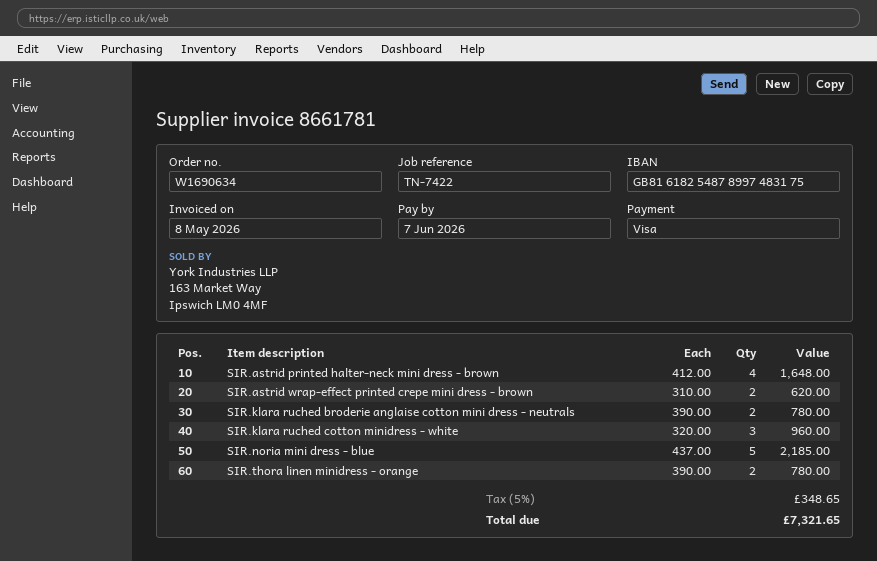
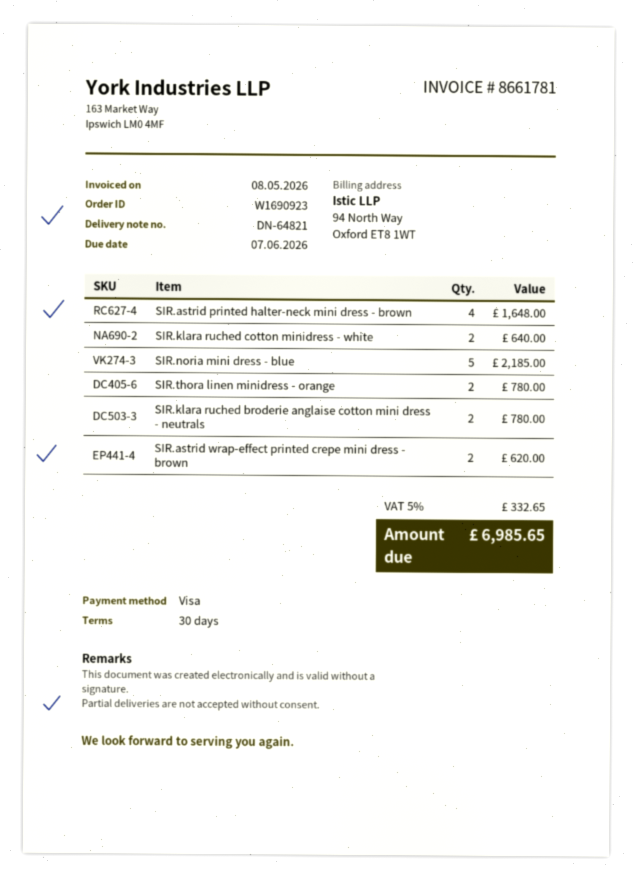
order number: W1690634 -> W1690923
SIR.klara ruched cotton minidress - white: 3 for 960.00 -> 2 for 640.00
tax: 5% = 348.65 -> 5% = 332.65
total: 7321.65 -> 6985.65

